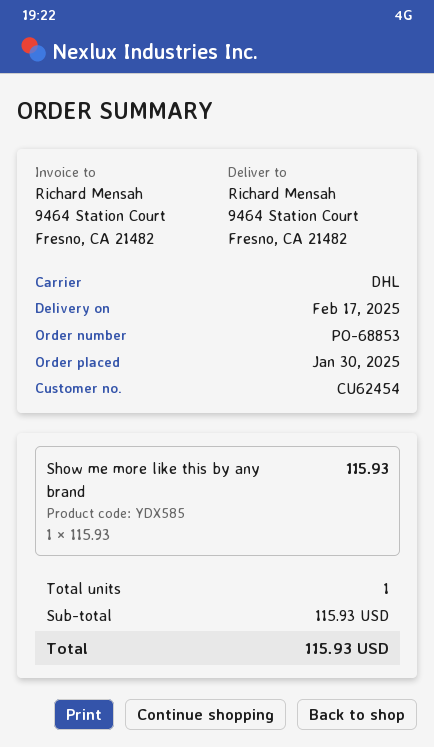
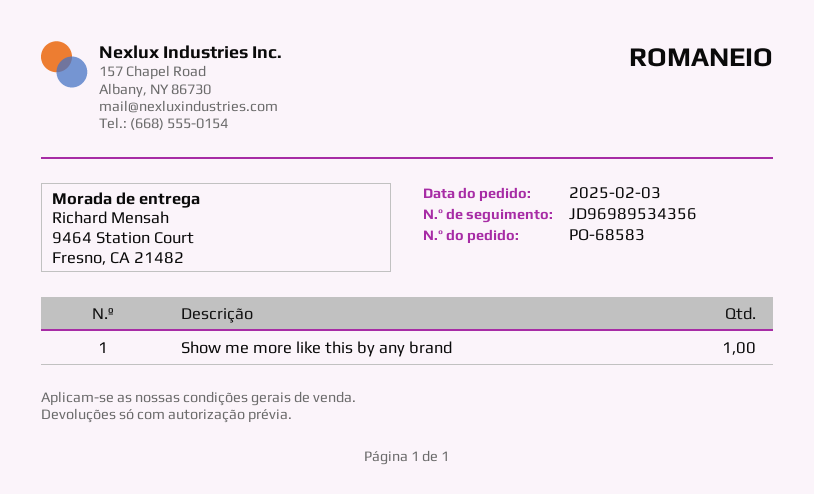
order number: PO-68853 -> PO-68583
order date: 2025-01-30 -> 2025-02-03

